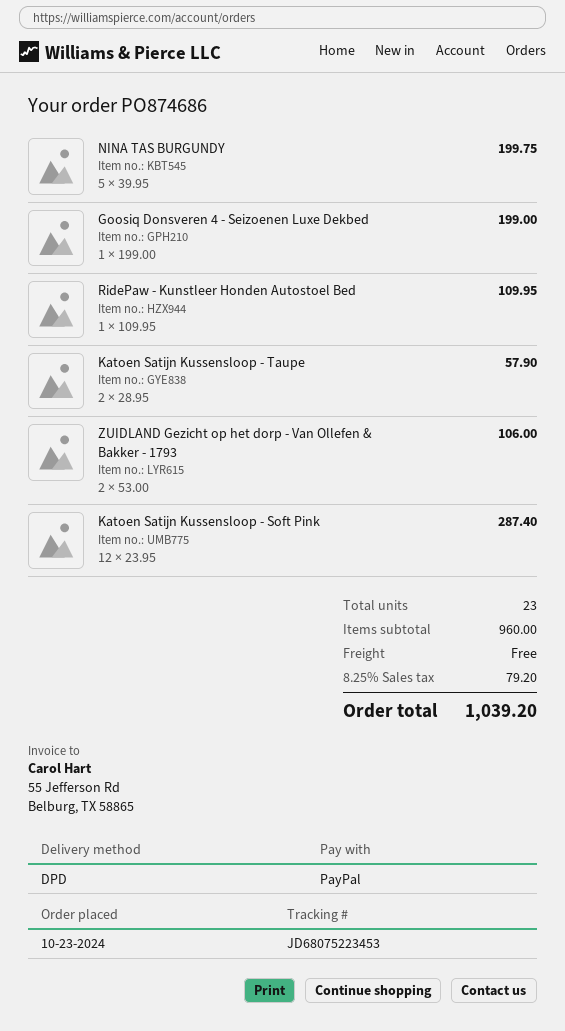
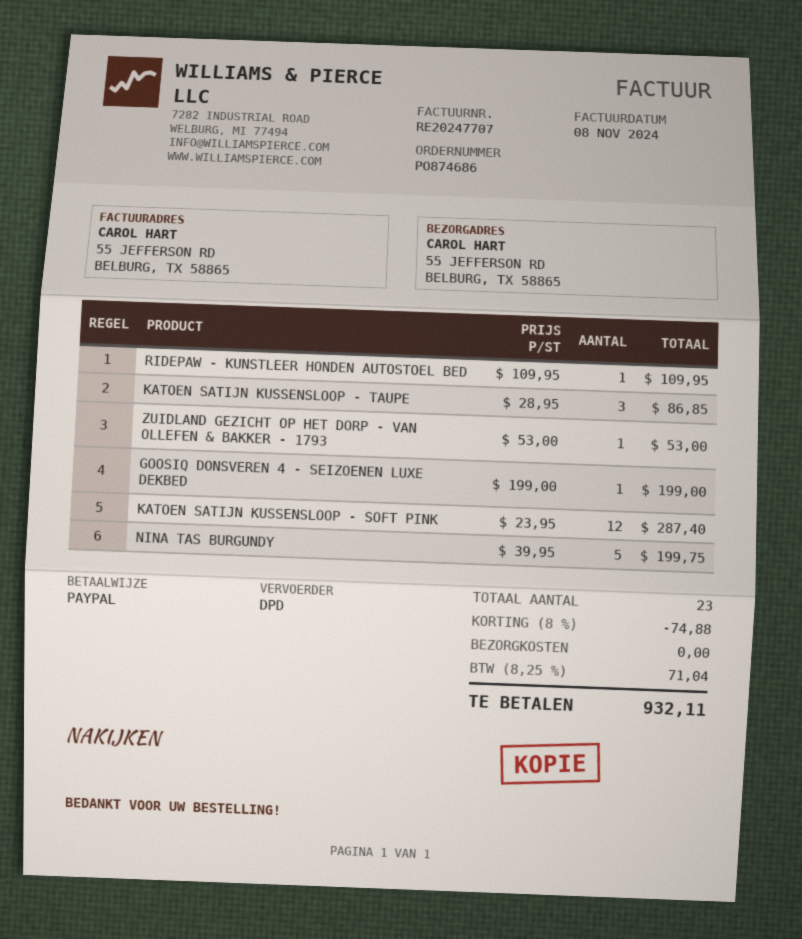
Katoen Satijn Kussensloop - Taupe: 2 x 28.95 = 57.90 -> 3 x 28.95 = 86.85
ZUIDLAND Gezicht op het dorp - Van Ollefen & Bakker - 1793: 2 x 53.00 = 106.00 -> 1 x 53.00 = 53.00
discount: none -> 8% = 74.88
tax: 8.25% = 79.20 -> 8.25% = 71.04
total: 1039.20 -> 932.11

